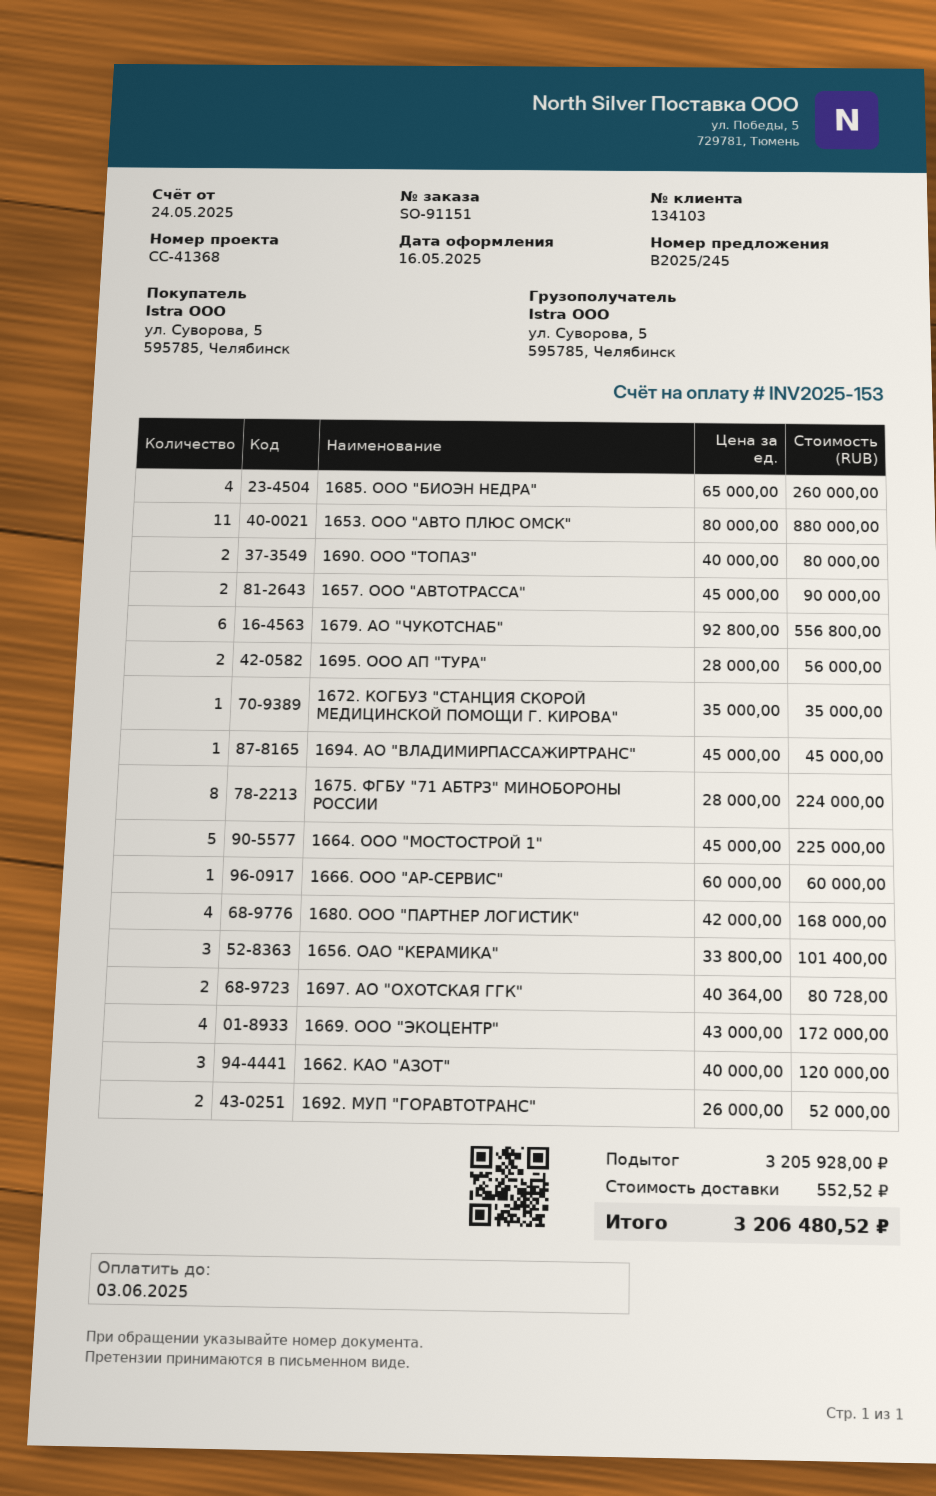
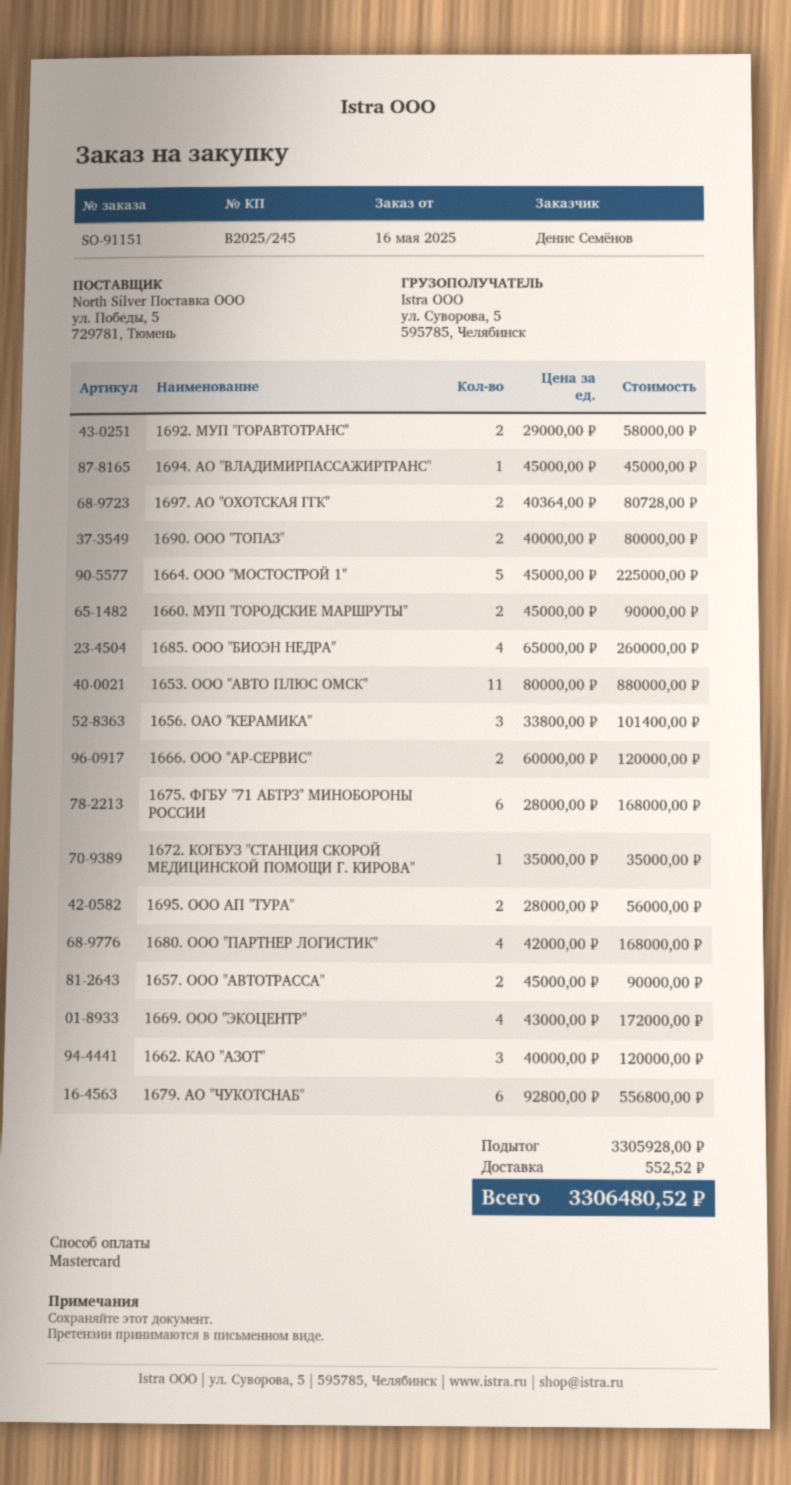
1675. ФГБУ "71 АБТРЗ" МИНОБОРОНЫ РОССИИ: 8 x 28000.00 = 224000.00 -> 6 x 28000.00 = 168000.00
1666. ООО "АР-СЕРВИС": 1 x 60000.00 = 60000.00 -> 2 x 60000.00 = 120000.00
1692. МУП "ГОРАВТОТРАНС": 2 x 26000.00 = 52000.00 -> 2 x 29000.00 = 58000.00
1660. МУП "ГОРОДСКИЕ МАРШРУТЫ": none -> 2 x 45000.00 = 90000.00
subtotal: 3205928.00 -> 3305928.00
total: 3206480.52 -> 3306480.52

